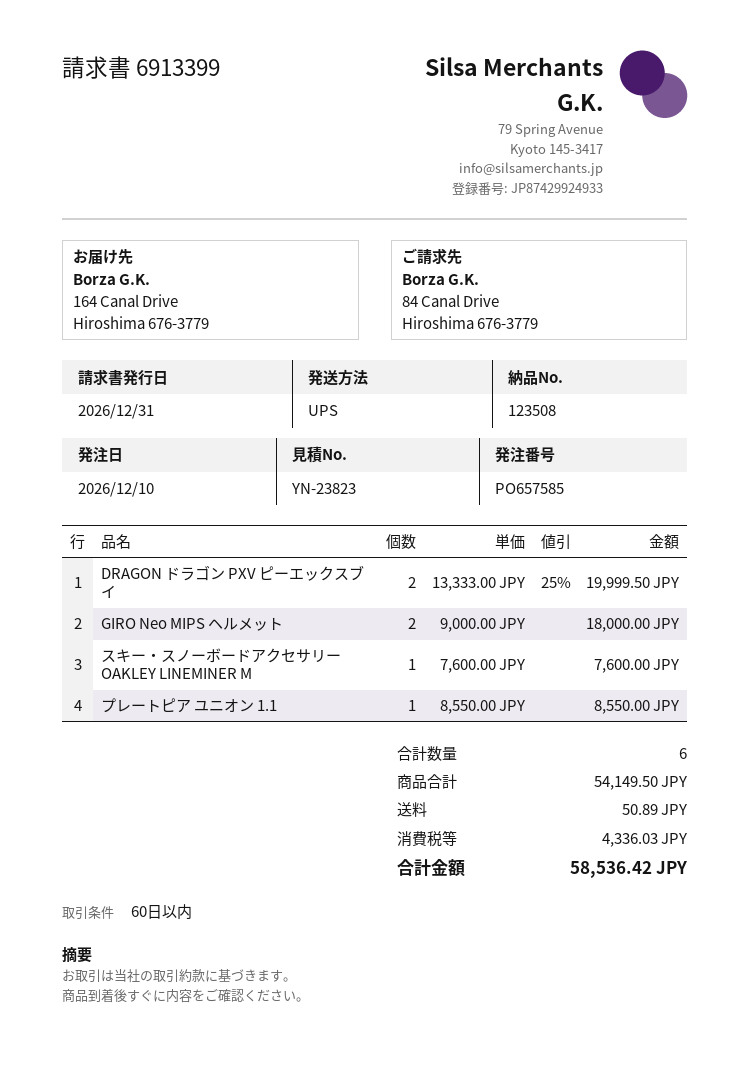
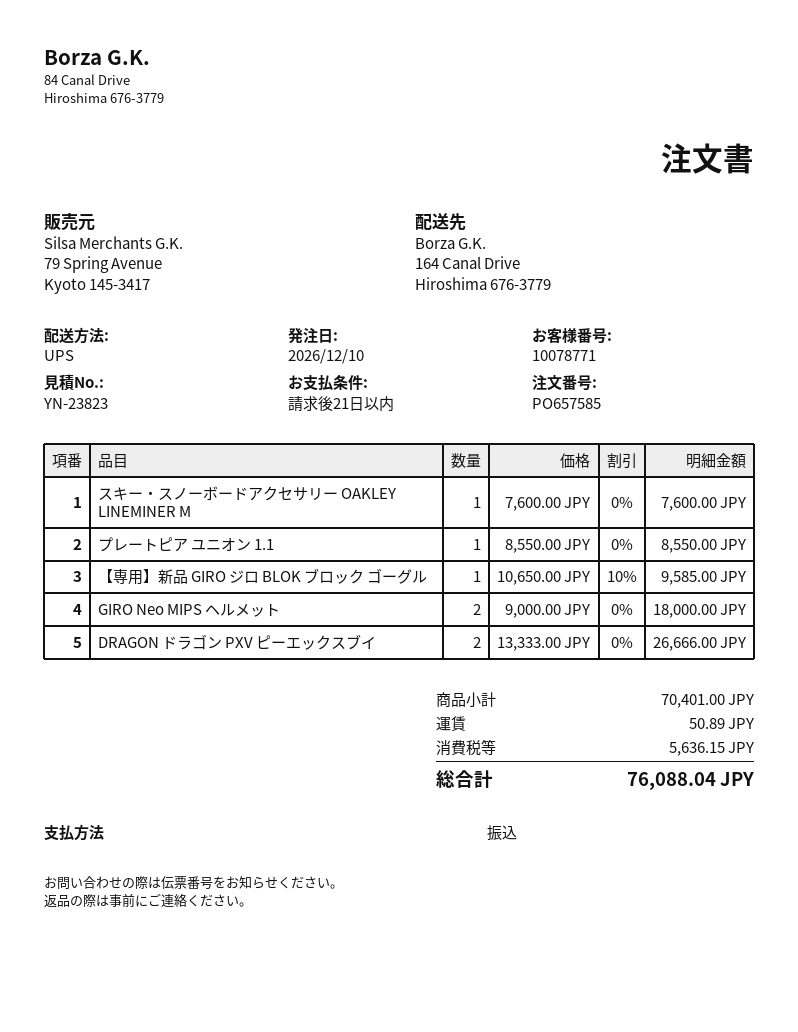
payment terms: 60 days -> 21 days
DRAGON ドラゴン PXV ピーエックスブイ: 2 x 13333.00 - 25% = 19999.50 -> 2 x 13333.00 = 26666.00
【専用】新品 GIRO ジロ BLOK ブロック ゴーグル: none -> 1 x 10650.00 - 10% = 9585.00
subtotal: 54149.50 -> 70401.00
tax: 4336.03 -> 5636.15
total: 58536.42 -> 76088.04

